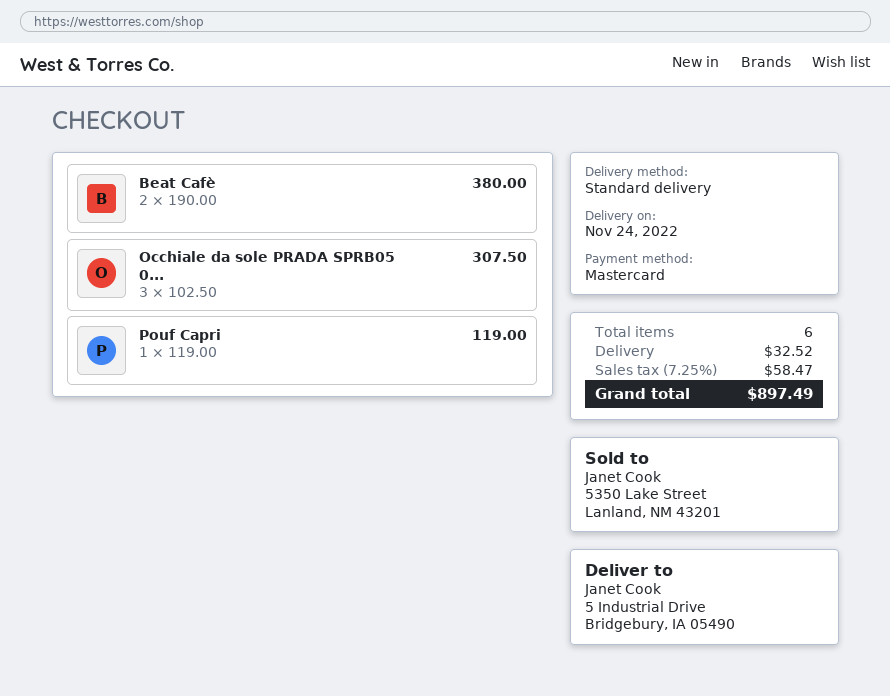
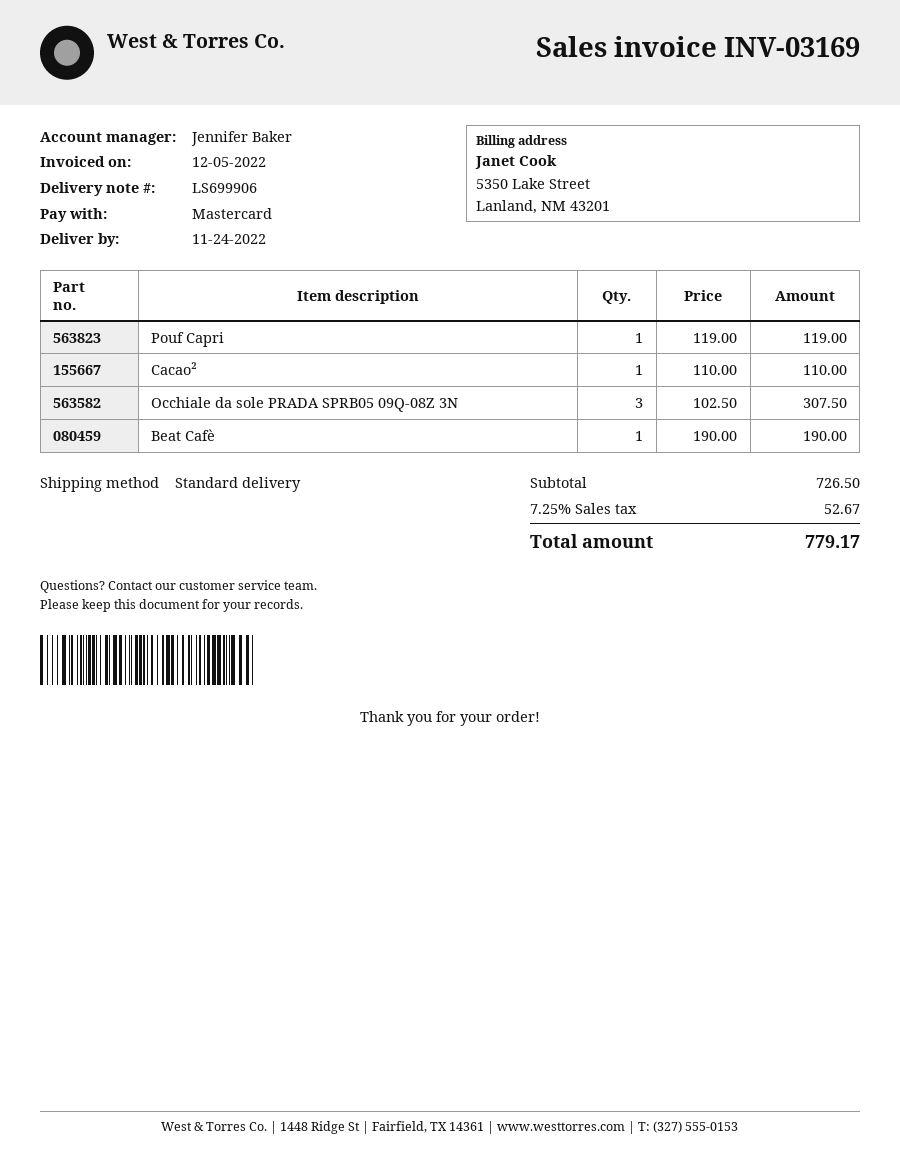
Beat Cafè: 2 x 190.00 = 380.00 -> 1 x 190.00 = 190.00
Cacao²: none -> 1 x 110.00 = 110.00
shipping: 32.52 -> none
tax: 7.25% = 58.47 -> 7.25% = 52.67
total: 897.49 -> 779.17

